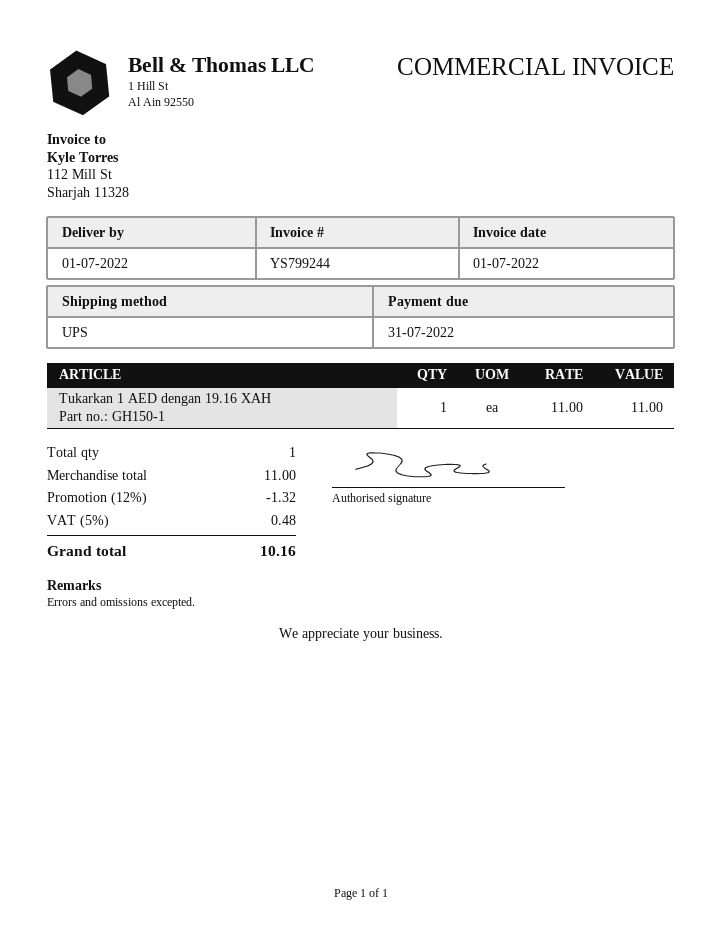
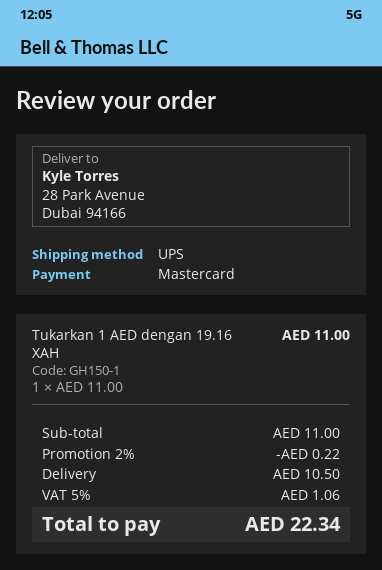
discount: 12% = 1.32 -> 2% = 0.22
shipping: none -> 10.50
tax: 5% = 0.48 -> 5% = 1.06
total: 10.16 -> 22.34

